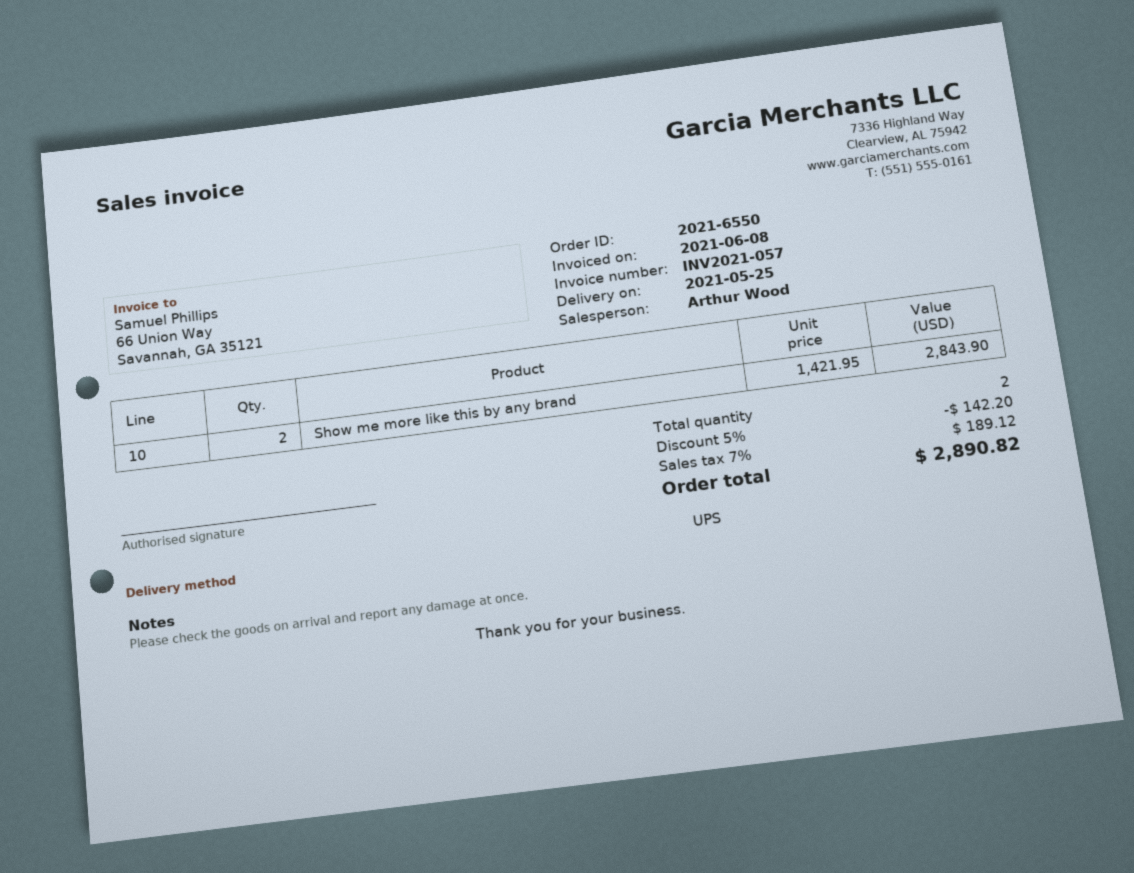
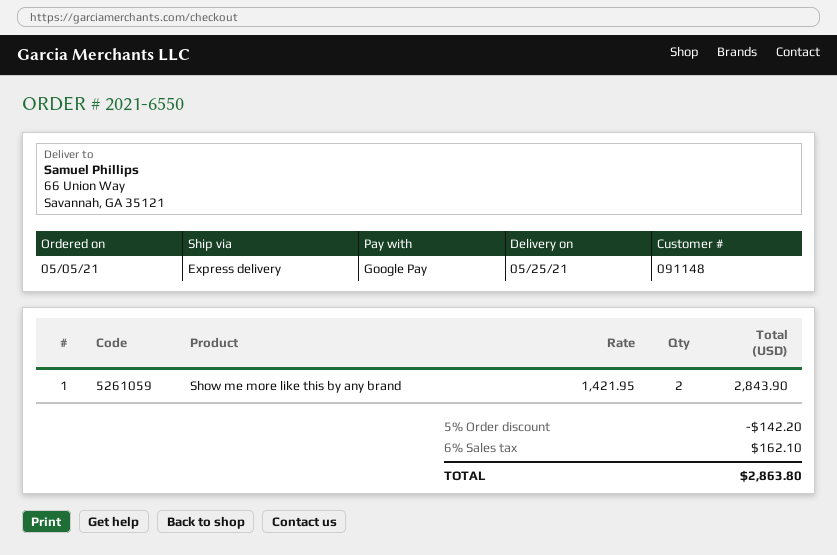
shipping method: UPS -> express
tax: 7% = 189.12 -> 6% = 162.10
total: 2890.82 -> 2863.80

